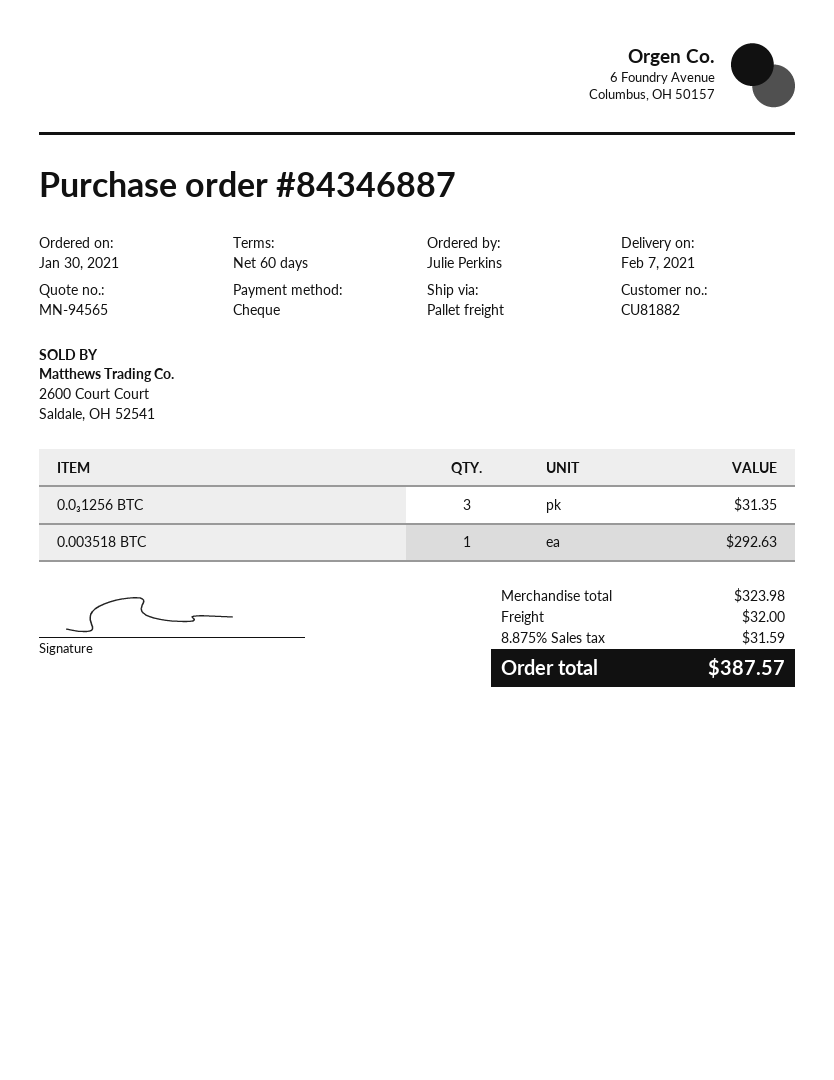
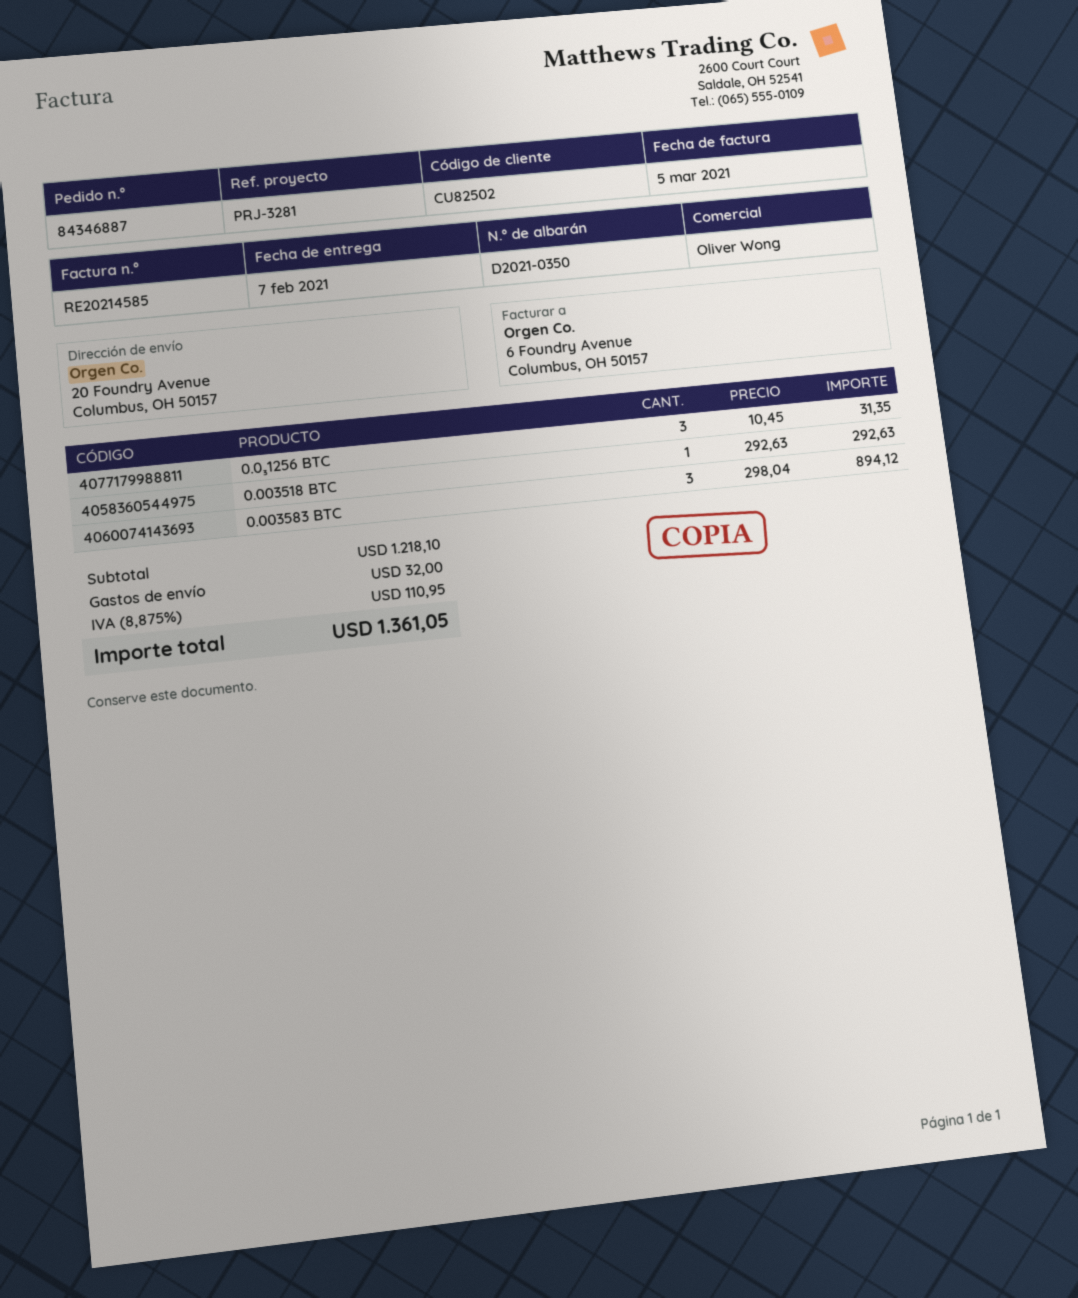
customer number: CU81882 -> CU82502
0.003583 BTC: none -> 3 for 894.12
subtotal: 323.98 -> 1218.10
tax: 8.875% = 31.59 -> 8.875% = 110.95
total: 387.57 -> 1361.05

